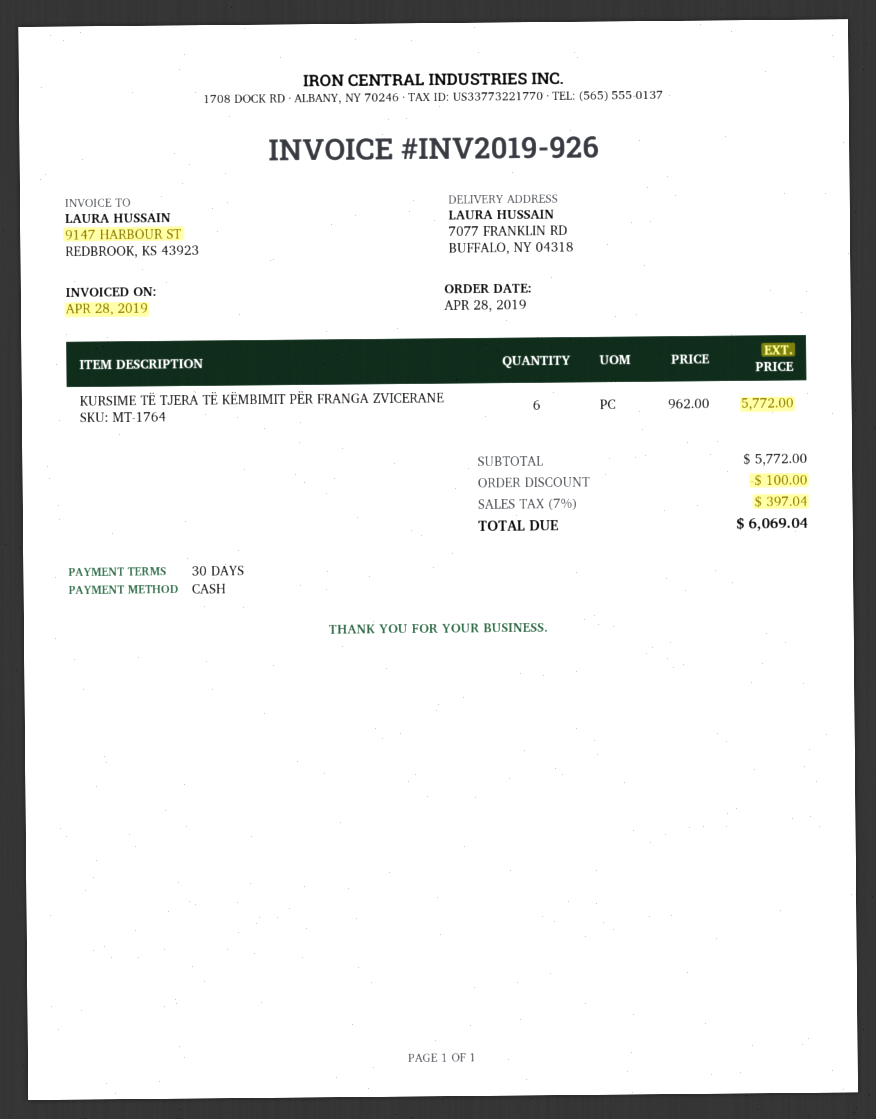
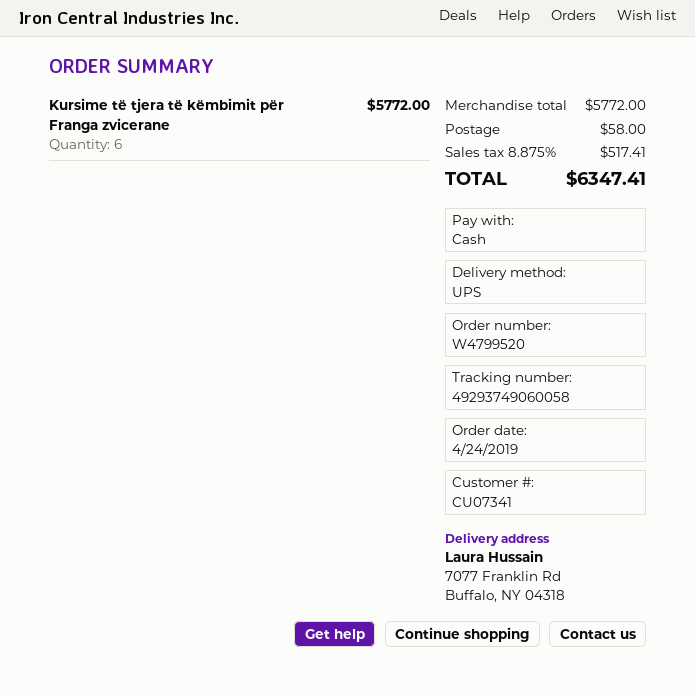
order date: 2019-04-28 -> 2019-04-24
discount: 100.00 -> none
shipping: none -> 58.00
tax: 7% = 397.04 -> 8.875% = 517.41
total: 6069.04 -> 6347.41

